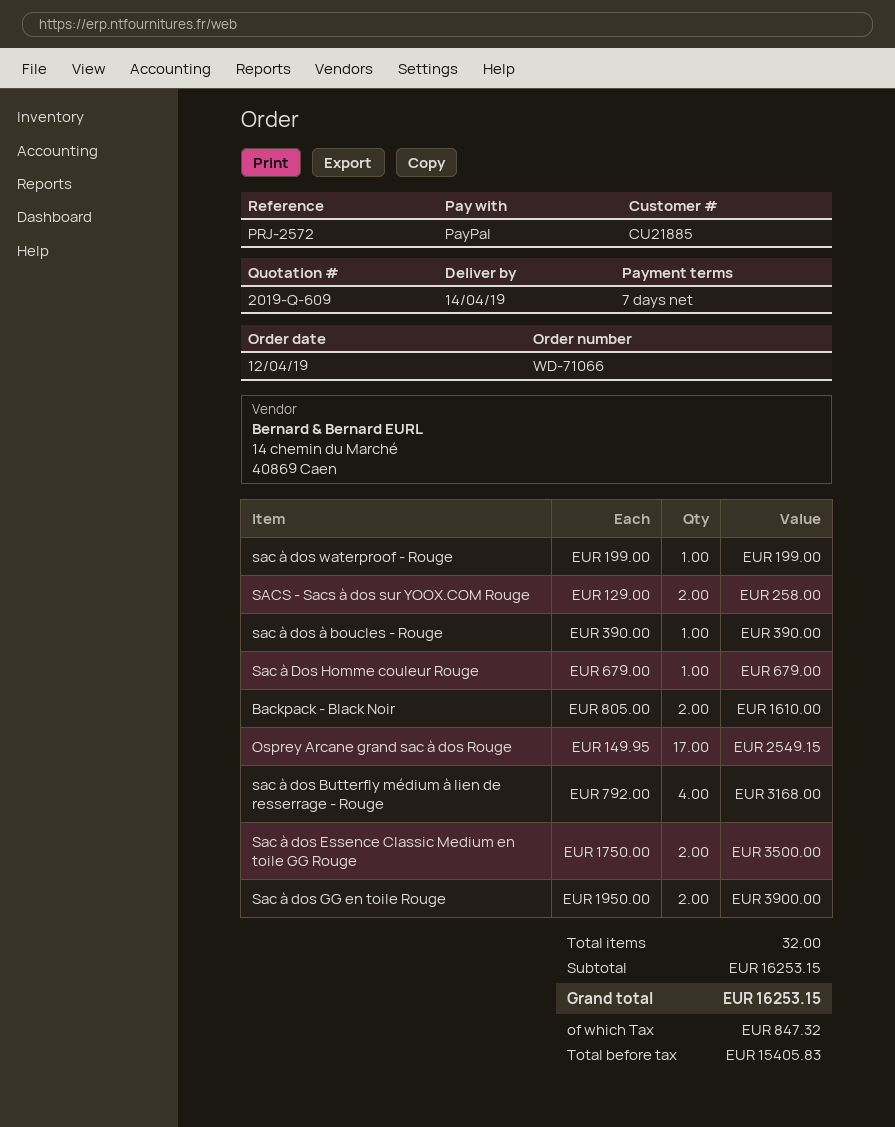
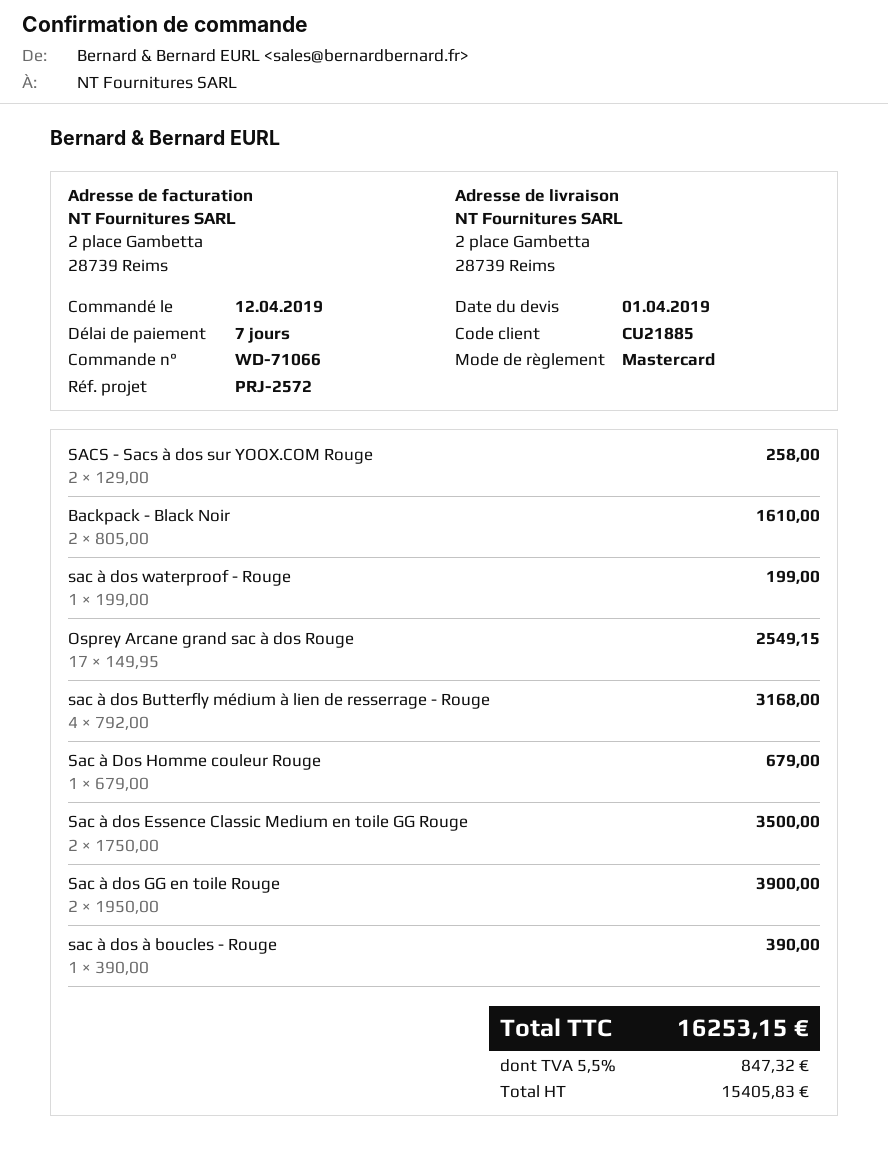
payment method: PayPal -> Mastercard

